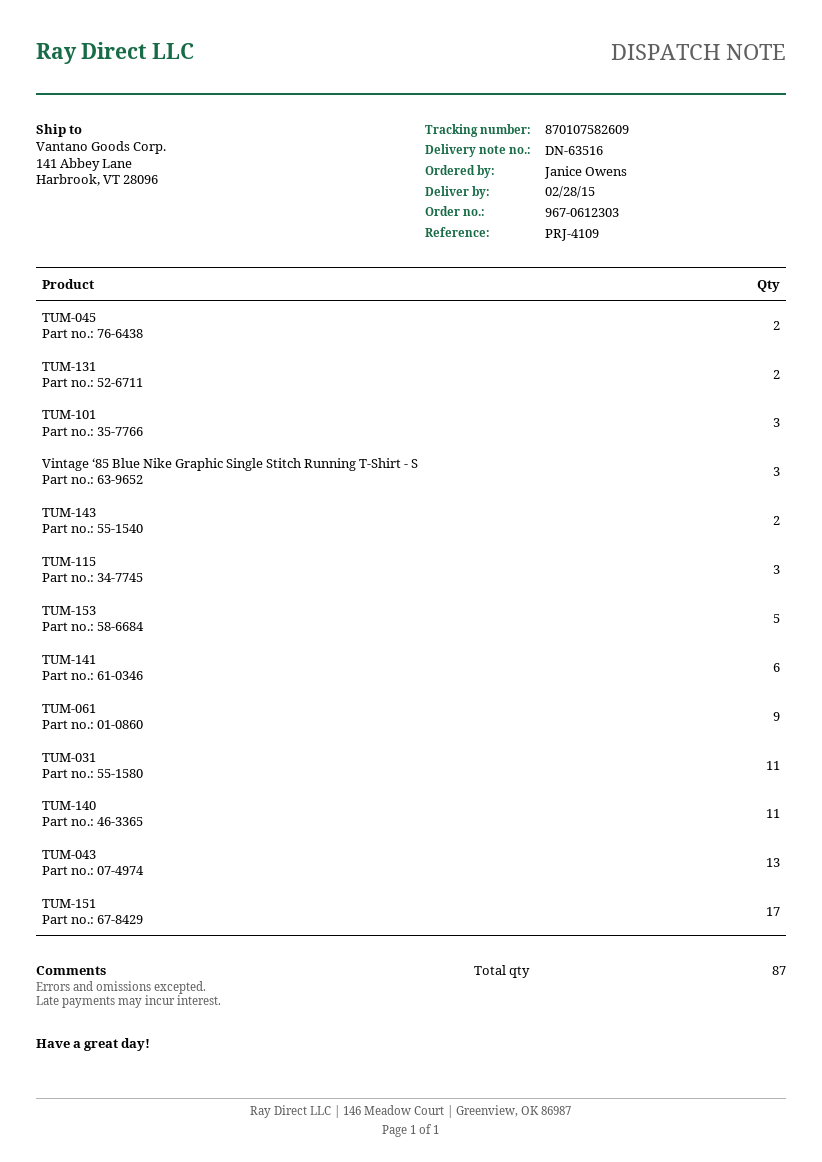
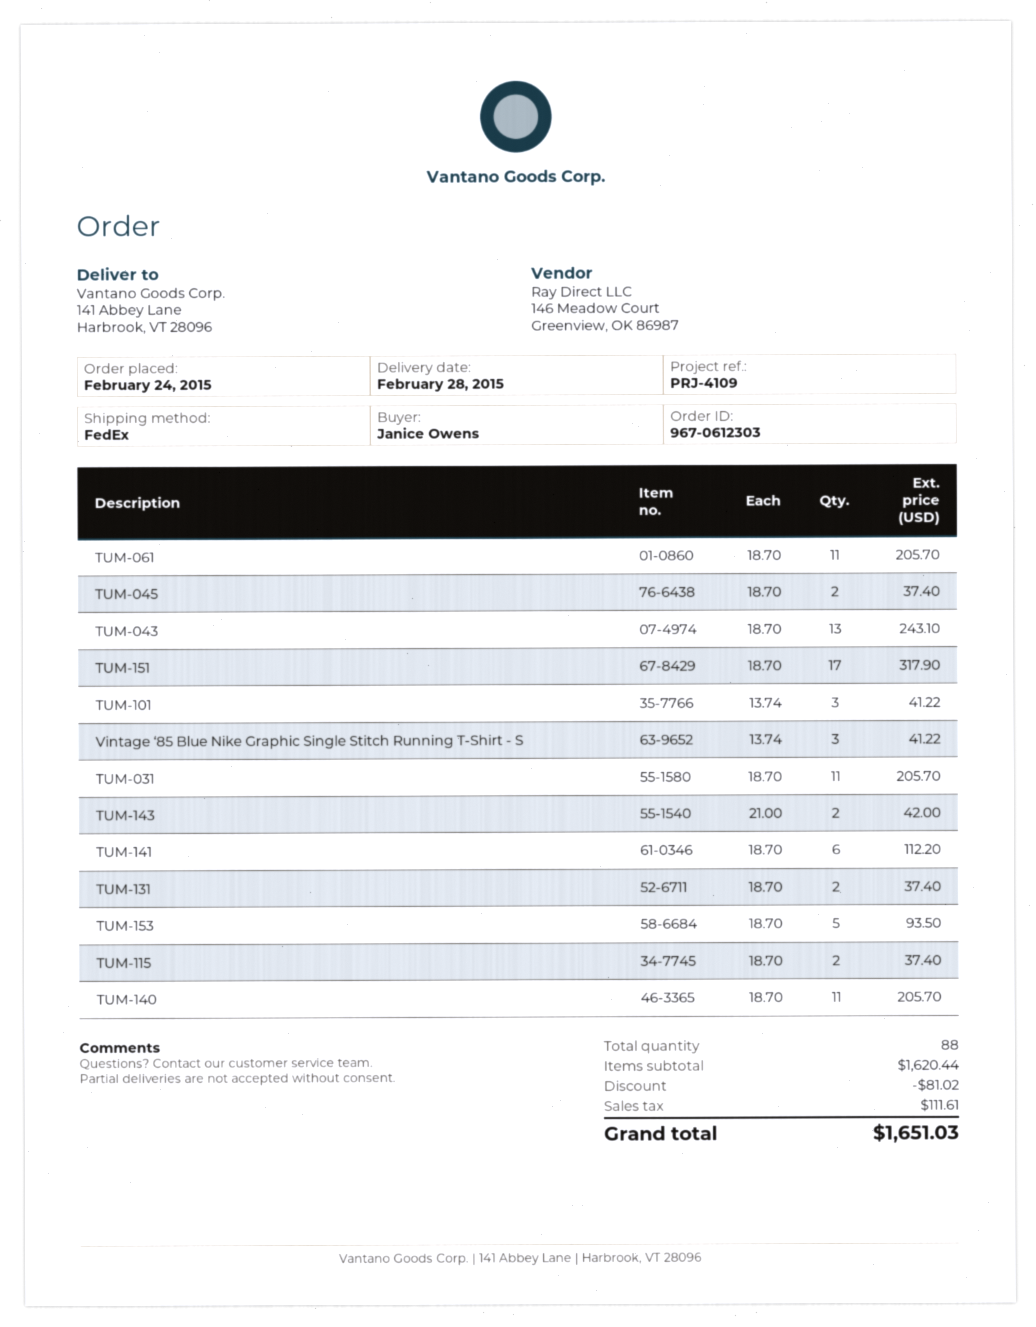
TUM-115: 3 -> 2
TUM-061: 9 -> 11
total quantity: 87 -> 88

